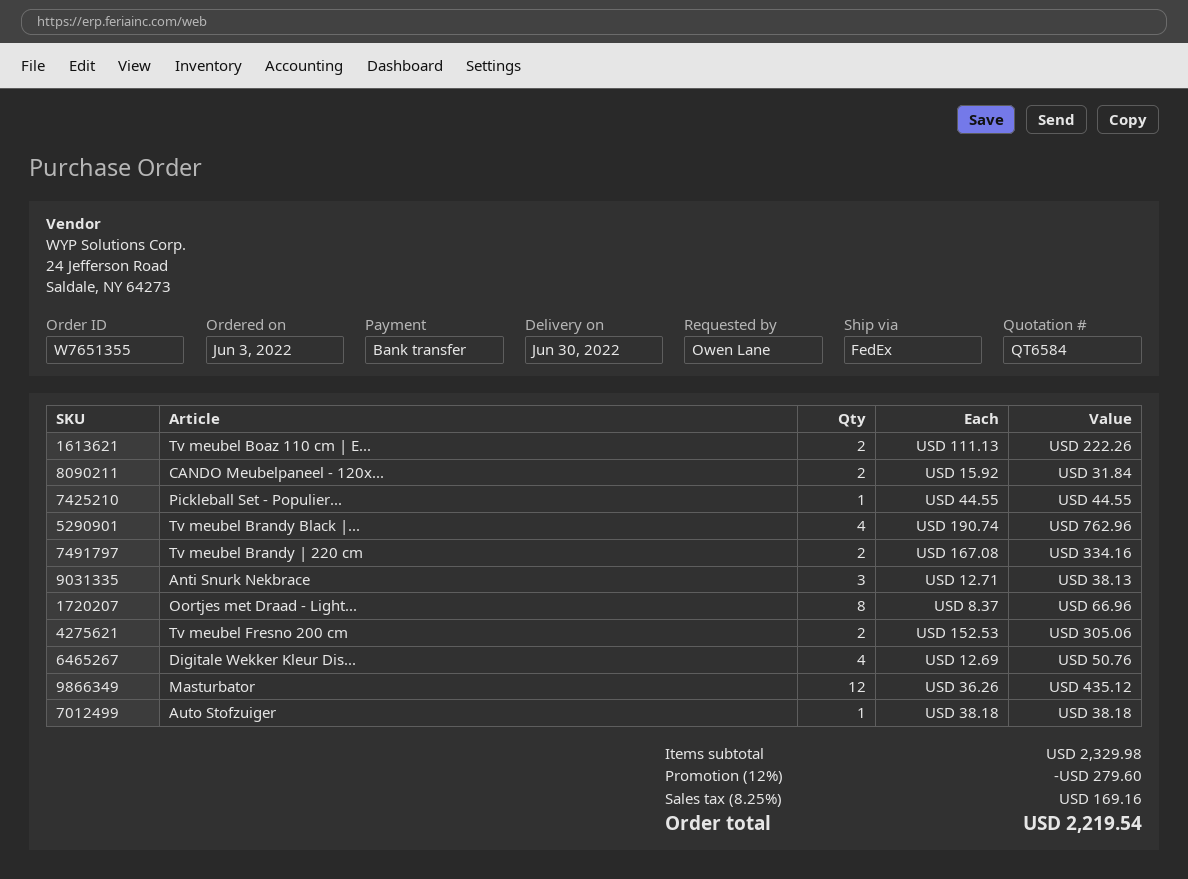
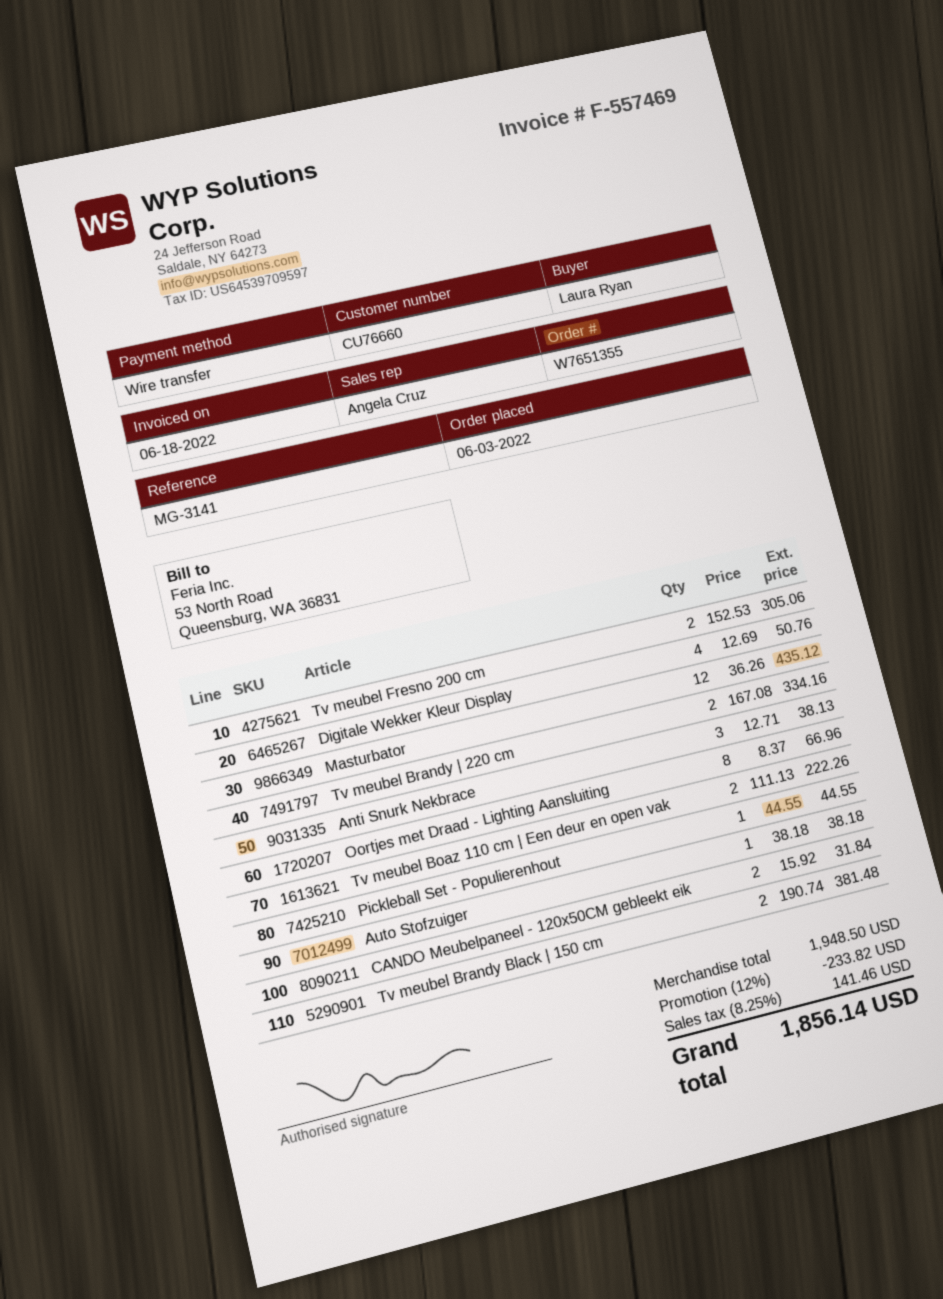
ordered by: Owen Lane -> Laura Ryan
Tv meubel Brandy Black |...: 4 x 190.74 = 762.96 -> 2 x 190.74 = 381.48
subtotal: 2329.98 -> 1948.50
discount: 12% = 279.60 -> 12% = 233.82
tax: 8.25% = 169.16 -> 8.25% = 141.46
total: 2219.54 -> 1856.14

